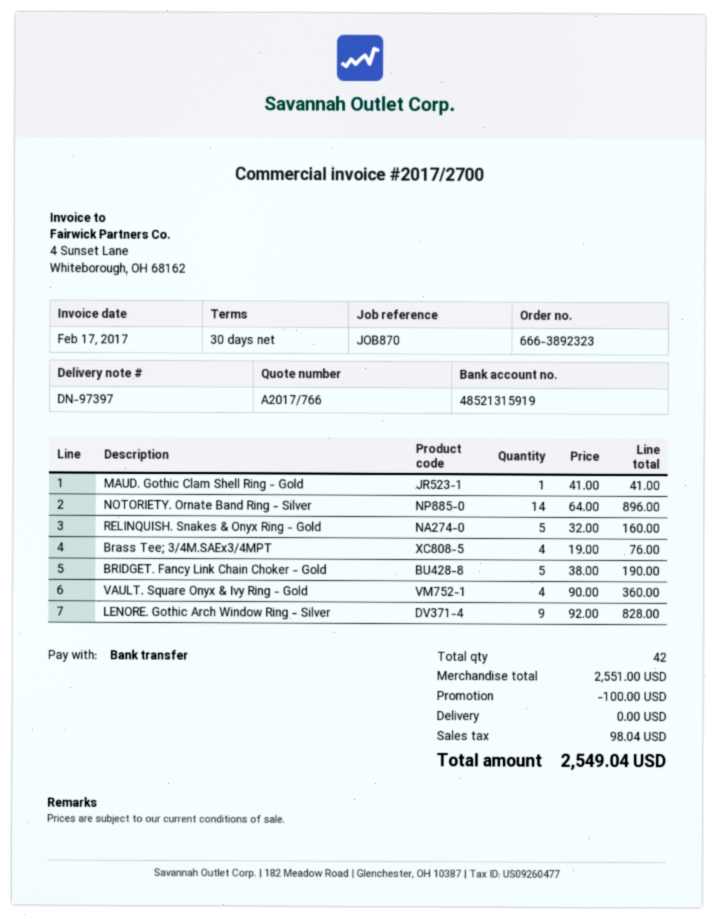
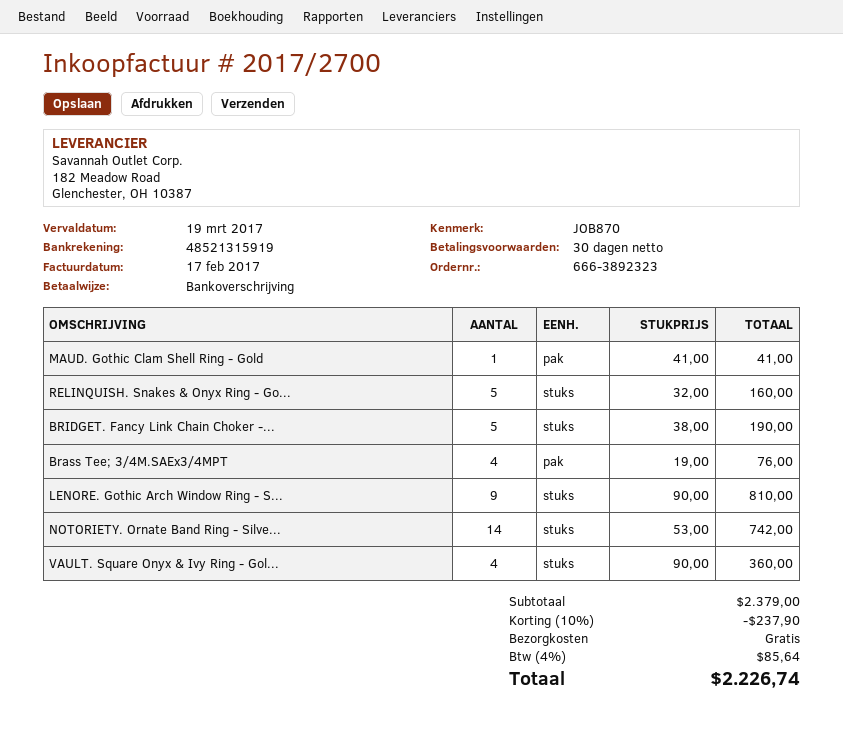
NOTORIETY. Ornate Band Ring - Silver: 14 x 64.00 = 896.00 -> 14 x 53.00 = 742.00
LENORE. Gothic Arch Window Ring - Silver: 9 x 92.00 = 828.00 -> 9 x 90.00 = 810.00
subtotal: 2551.00 -> 2379.00
discount: 100.00 -> 237.90
tax: 98.04 -> 85.64
total: 2549.04 -> 2226.74

